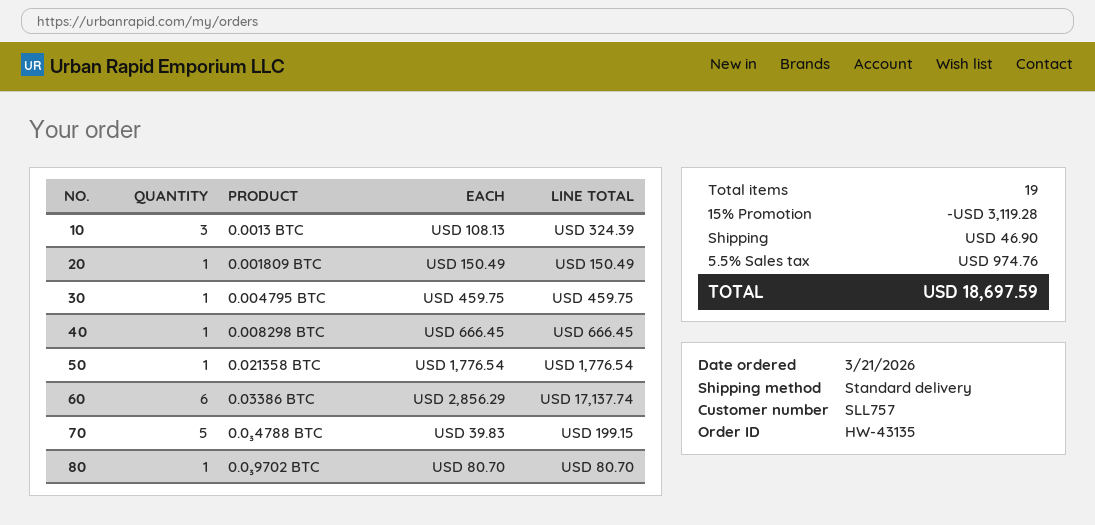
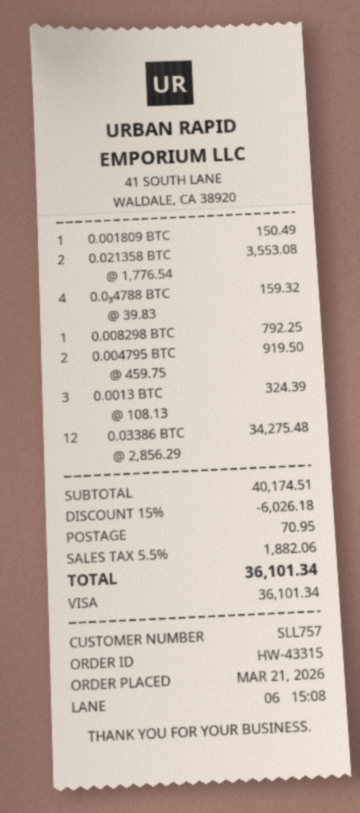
order number: HW-43135 -> HW-43315
0.004795 BTC: 1 x 459.75 = 459.75 -> 2 x 459.75 = 919.50
0.008298 BTC: 1 x 666.45 = 666.45 -> 1 x 792.25 = 792.25
0.021358 BTC: 1 x 1776.54 = 1776.54 -> 2 x 1776.54 = 3553.08
0.03386 BTC: 6 x 2856.29 = 17137.74 -> 12 x 2856.29 = 34275.48
0.0₃4788 BTC: 5 x 39.83 = 199.15 -> 4 x 39.83 = 159.32
0.0₃9702 BTC: 1 x 80.70 = 80.70 -> none
discount: 15% = 3119.28 -> 15% = 6026.18
shipping: 46.90 -> 70.95
tax: 5.5% = 974.76 -> 5.5% = 1882.06
total: 18697.59 -> 36101.34

